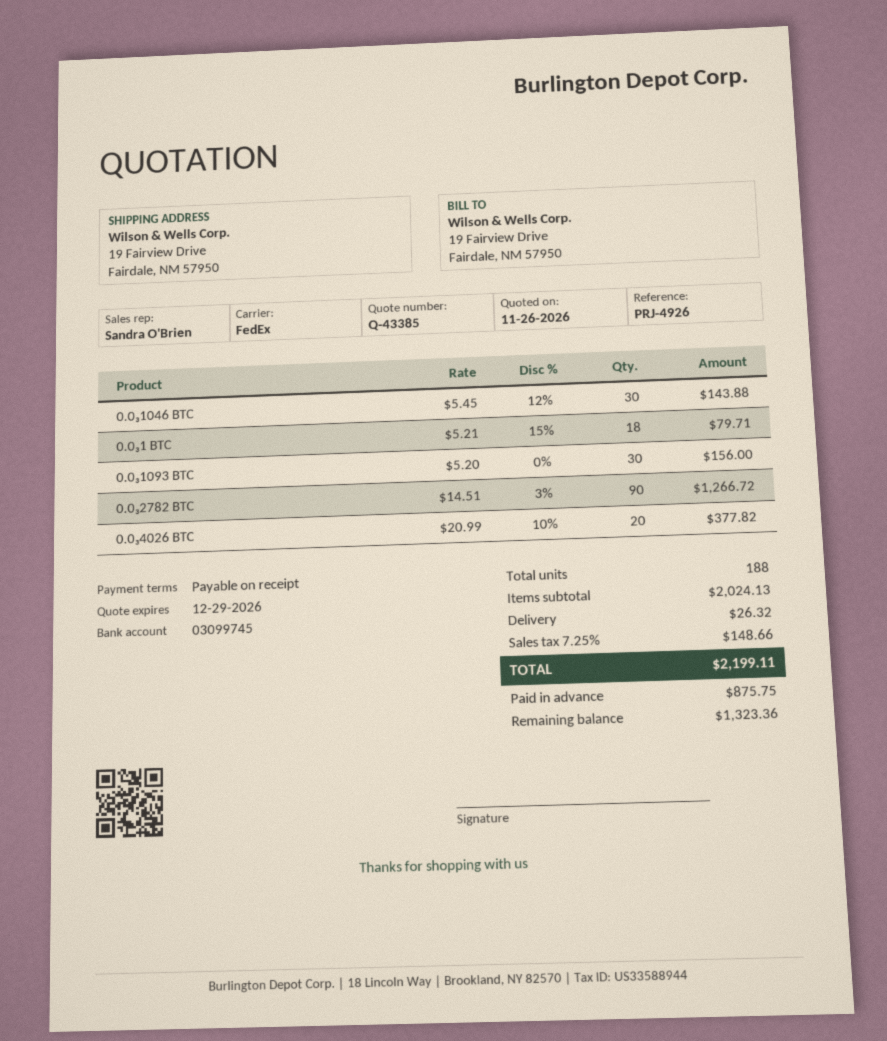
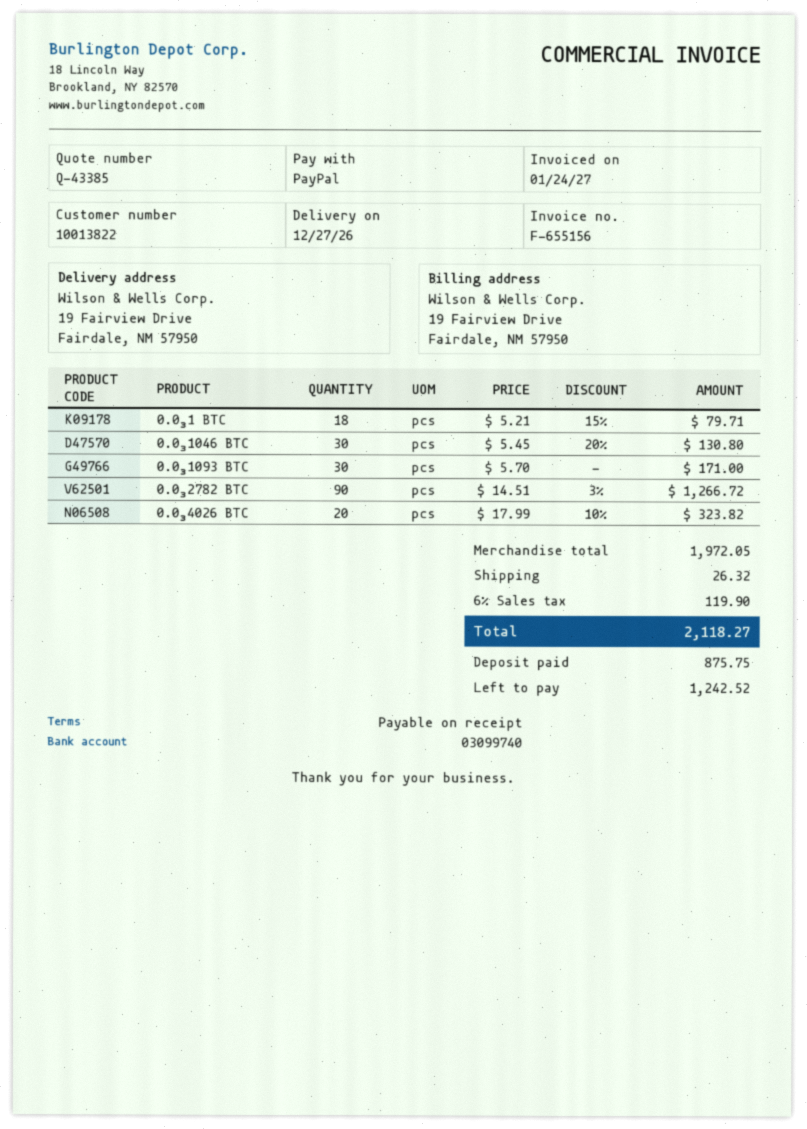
bank account: 03099745 -> 03099740
0.0₃1046 BTC: 30 x 5.45 - 12% = 143.88 -> 30 x 5.45 - 20% = 130.80
0.0₃1093 BTC: 30 x 5.20 = 156.00 -> 30 x 5.70 = 171.00
0.0₃4026 BTC: 20 x 20.99 - 10% = 377.82 -> 20 x 17.99 - 10% = 323.82
subtotal: 2024.13 -> 1972.05
tax: 7.25% = 148.66 -> 6% = 119.90
total: 2199.11 -> 2118.27
balance: 1323.36 -> 1242.52

